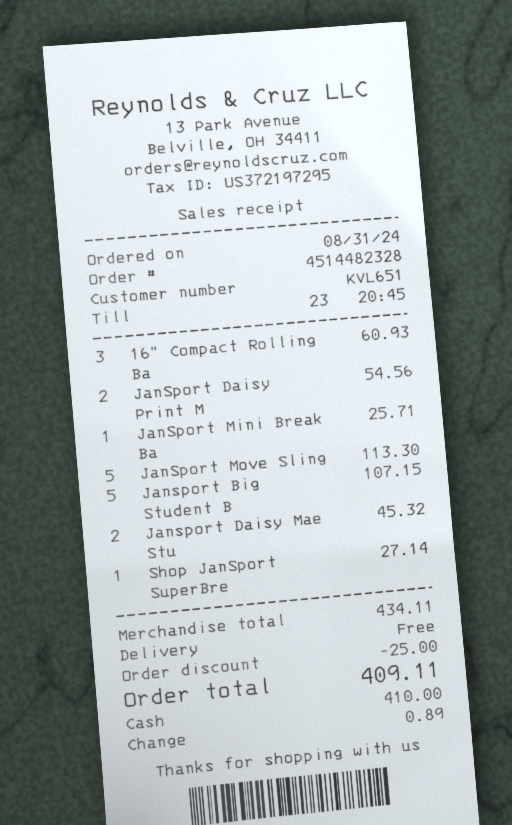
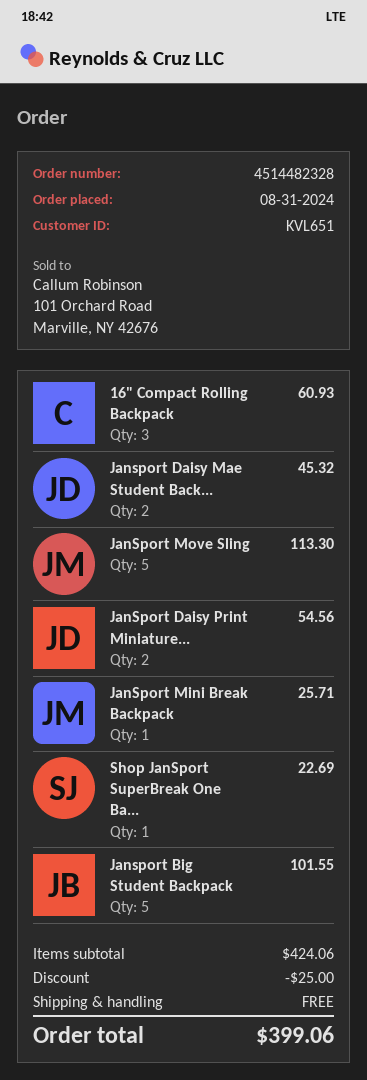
Jansport Big Student B: 5 for 107.15 -> 5 for 101.55
Shop JanSport SuperBre: 1 for 27.14 -> 1 for 22.69
subtotal: 434.11 -> 424.06
total: 409.11 -> 399.06

